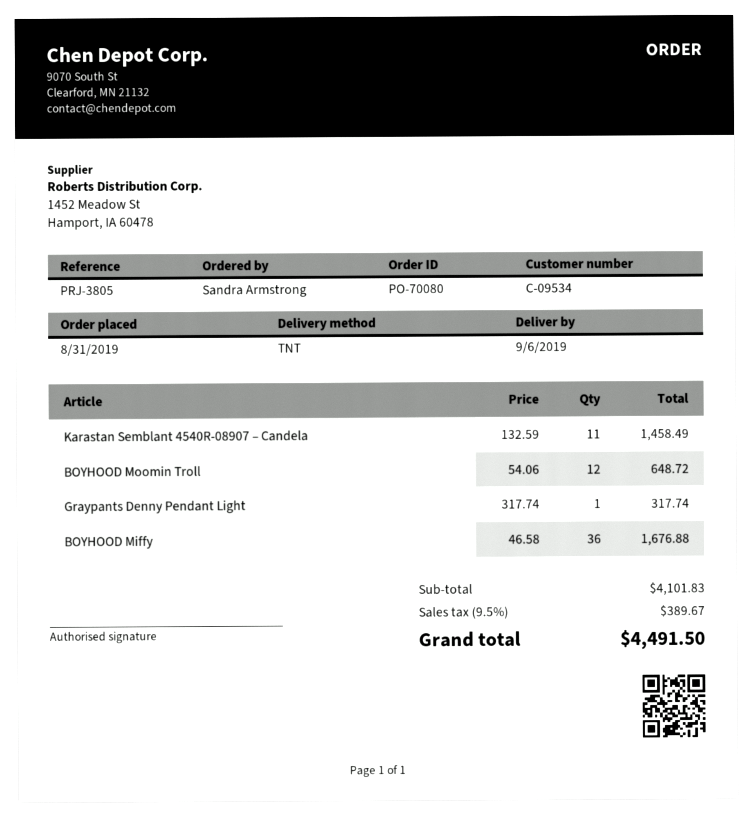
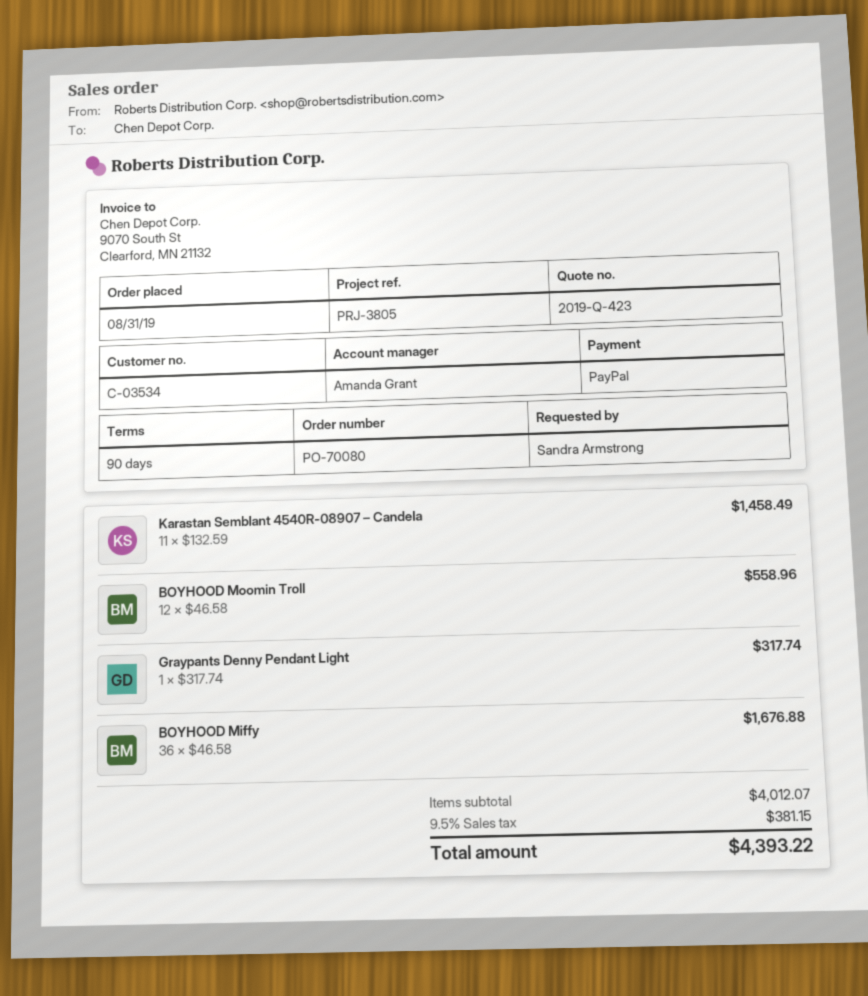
customer number: C-09534 -> C-03534
BOYHOOD Moomin Troll: 12 x 54.06 = 648.72 -> 12 x 46.58 = 558.96
subtotal: 4101.83 -> 4012.07
tax: 9.5% = 389.67 -> 9.5% = 381.15
total: 4491.50 -> 4393.22

